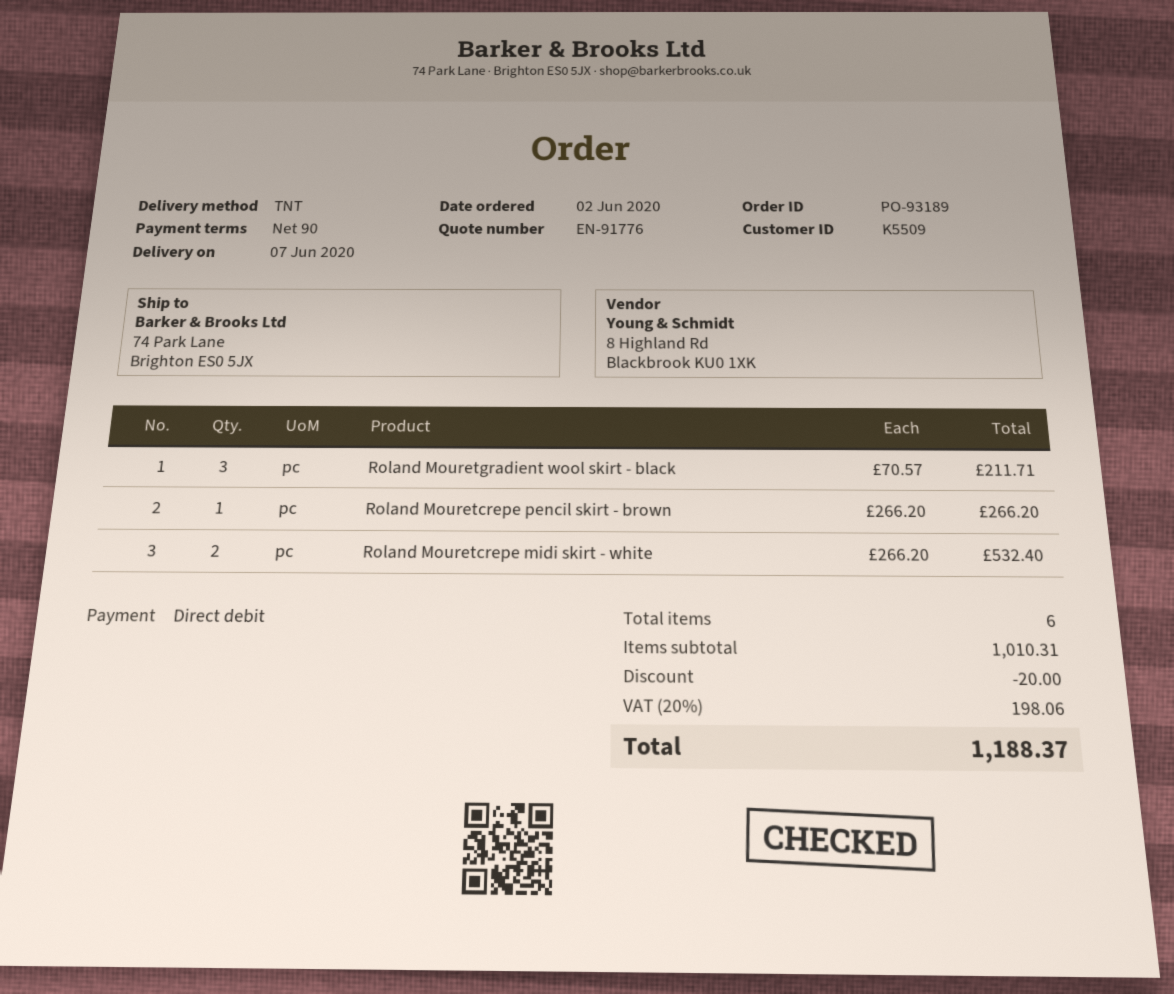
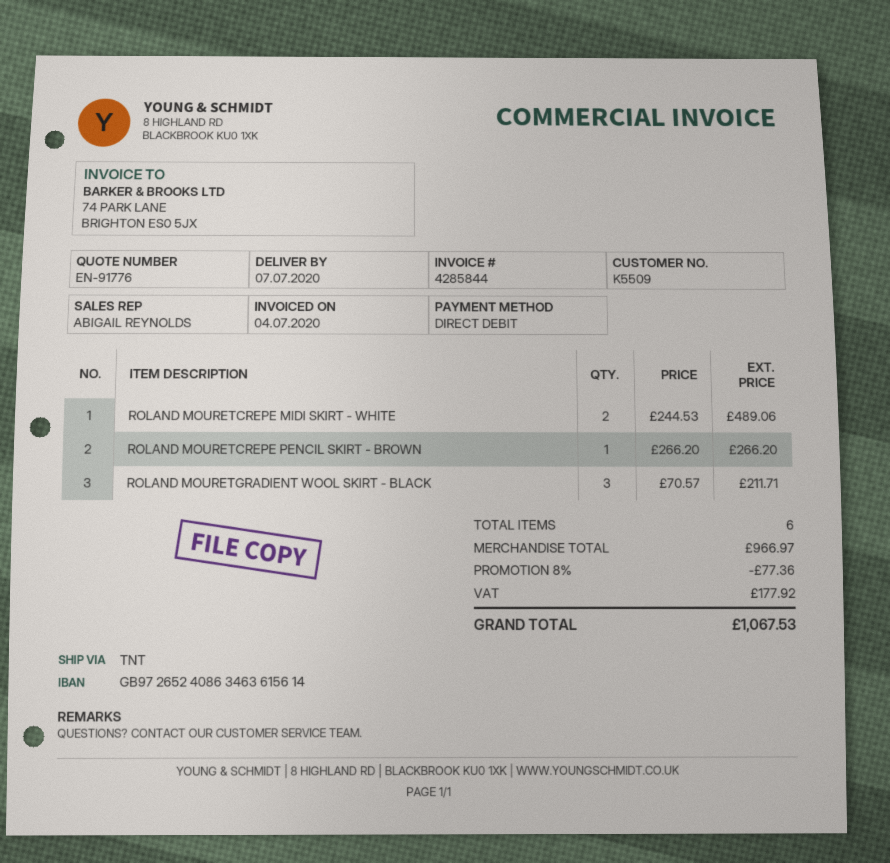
delivery date: 2020-06-07 -> 2020-07-07
Roland Mouretcrepe midi skirt - white: 2 x 266.20 = 532.40 -> 2 x 244.53 = 489.06
subtotal: 1010.31 -> 966.97
discount: 20.00 -> 77.36
tax: 198.06 -> 177.92
total: 1188.37 -> 1067.53

